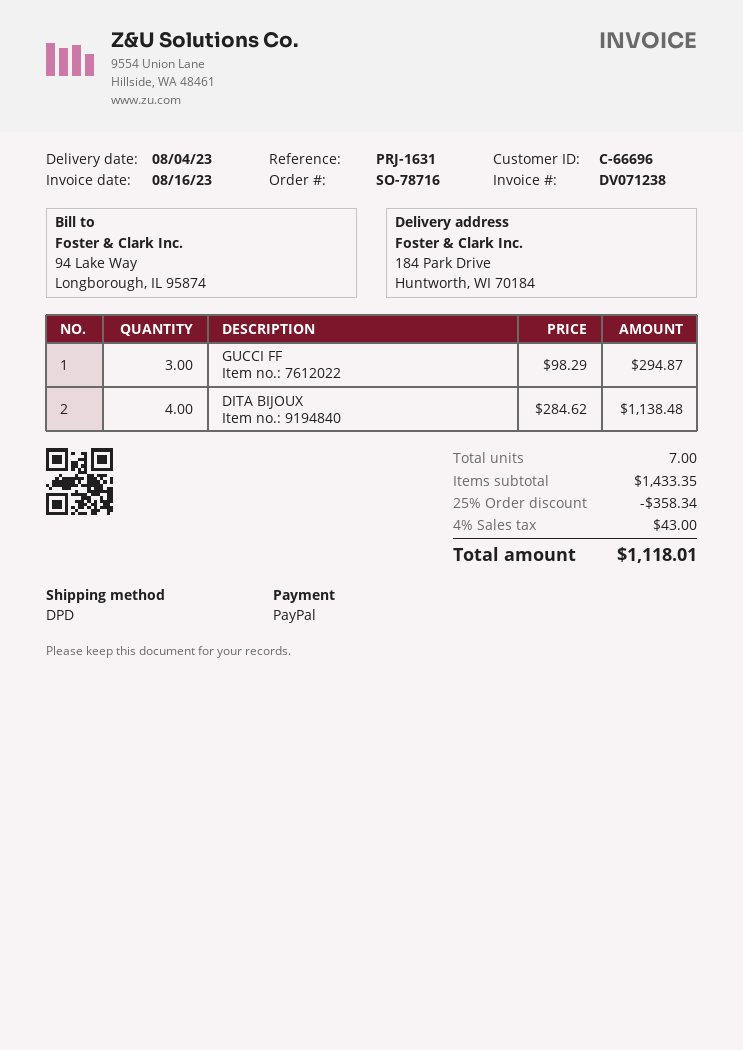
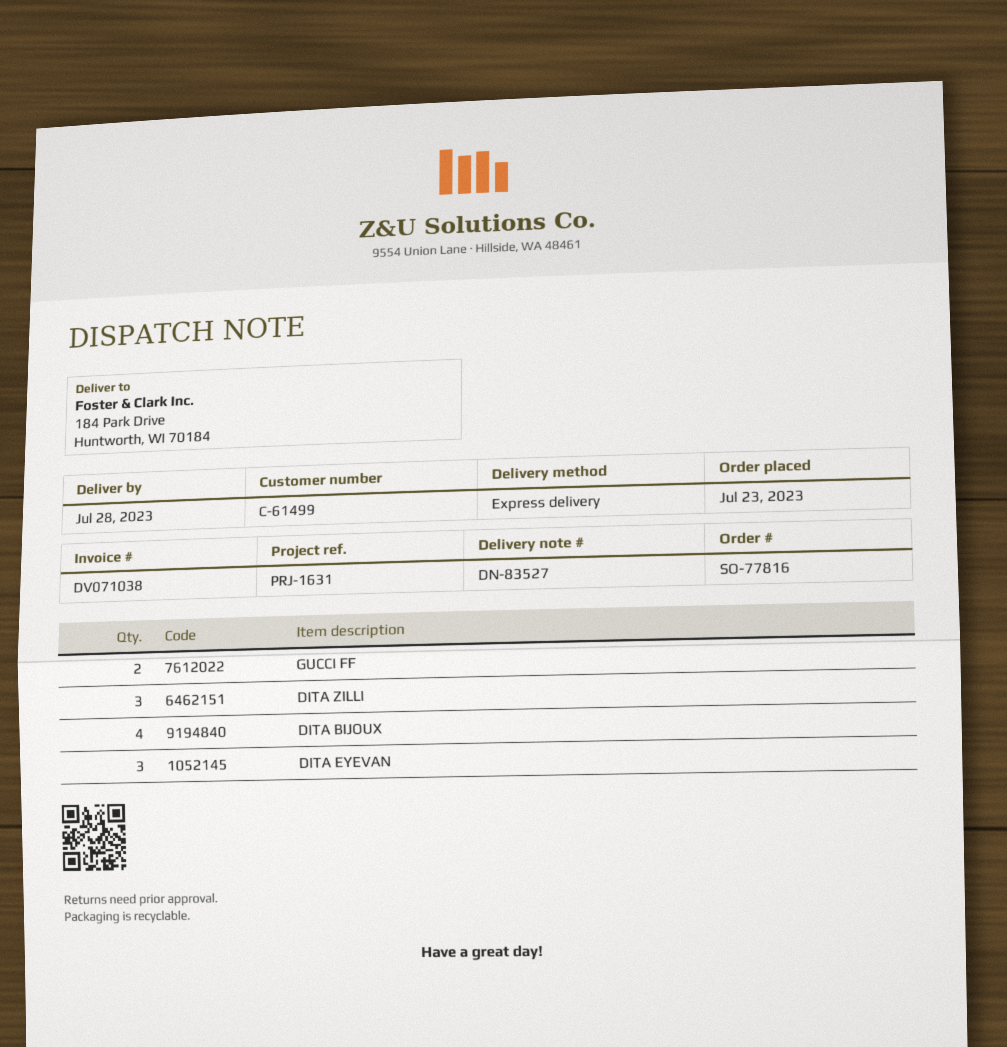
order number: SO-78716 -> SO-77816
delivery date: 2023-08-04 -> 2023-07-28
invoice number: DV071238 -> DV071038
customer number: C-66696 -> C-61499
shipping method: DPD -> express
GUCCI FF: 3 -> 2
DITA ZILLI: none -> 3
DITA EYEVAN: none -> 3

